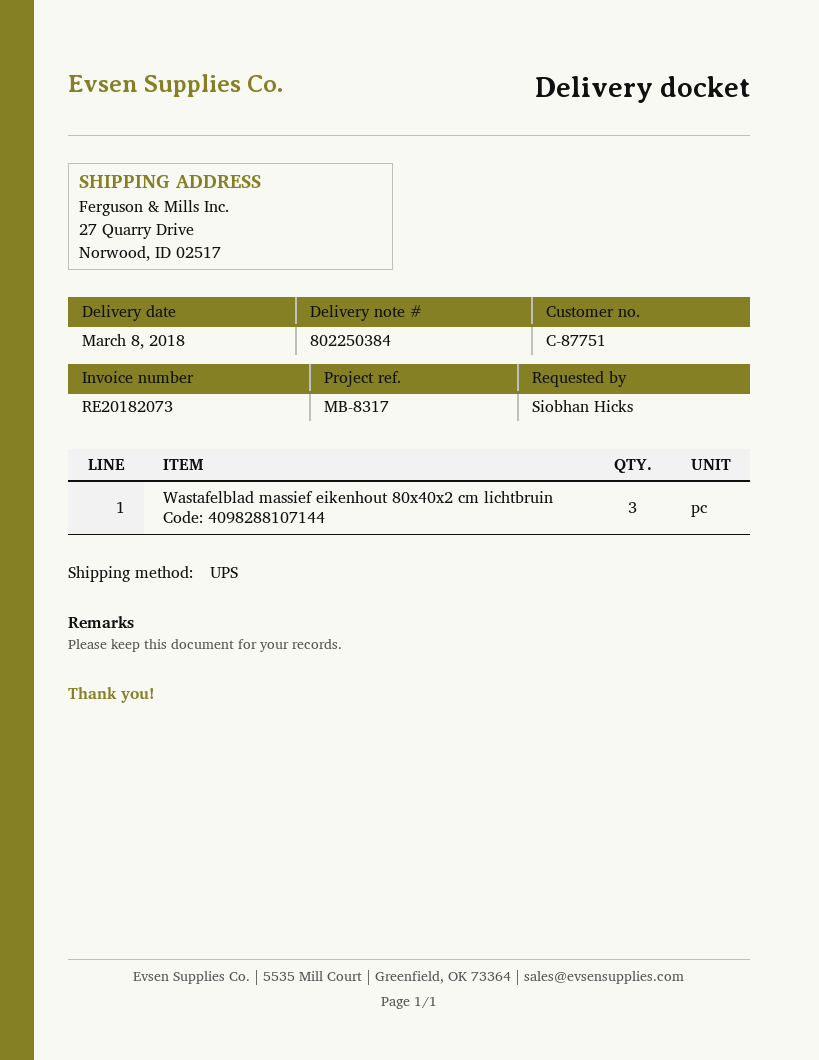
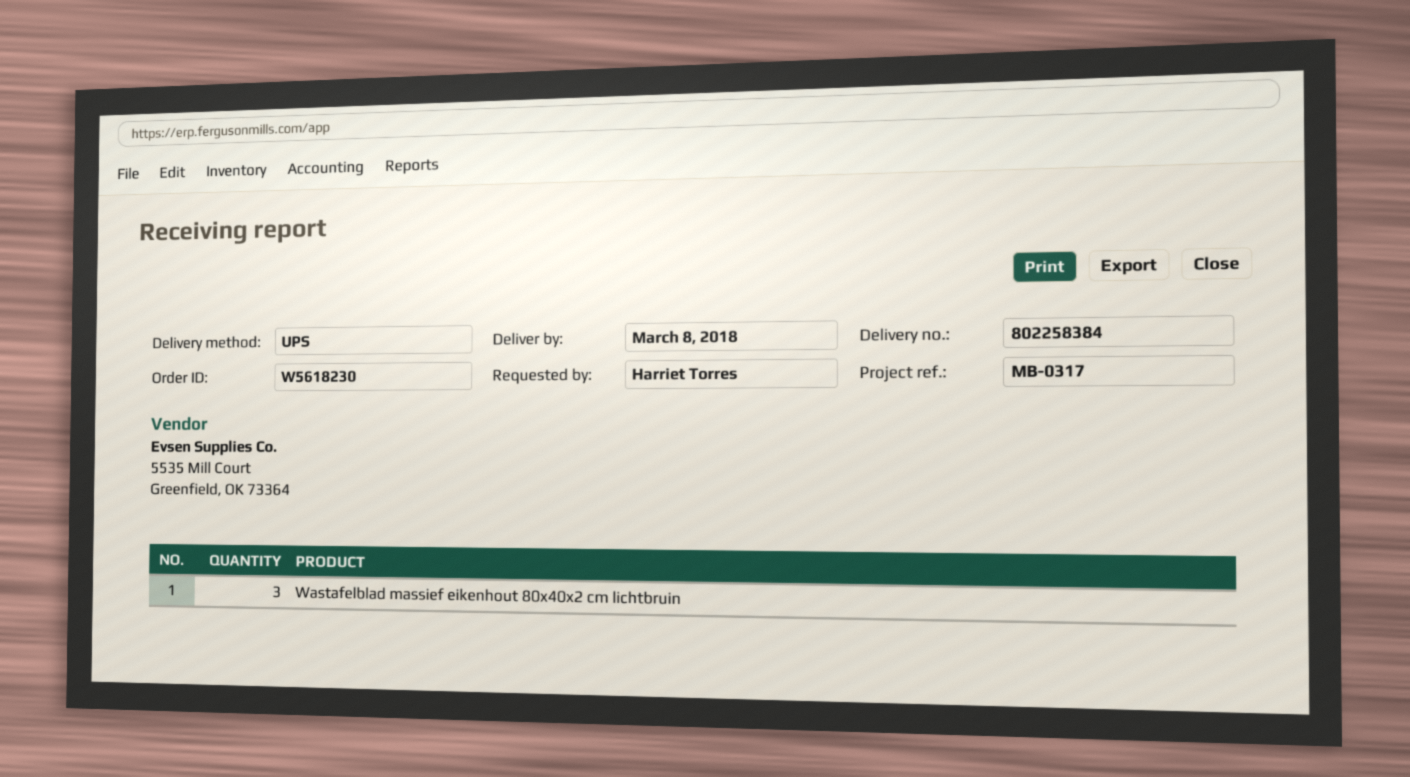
delivery note number: 802250384 -> 802258384
reference: MB-8317 -> MB-0317
ordered by: Siobhan Hicks -> Harriet Torres

